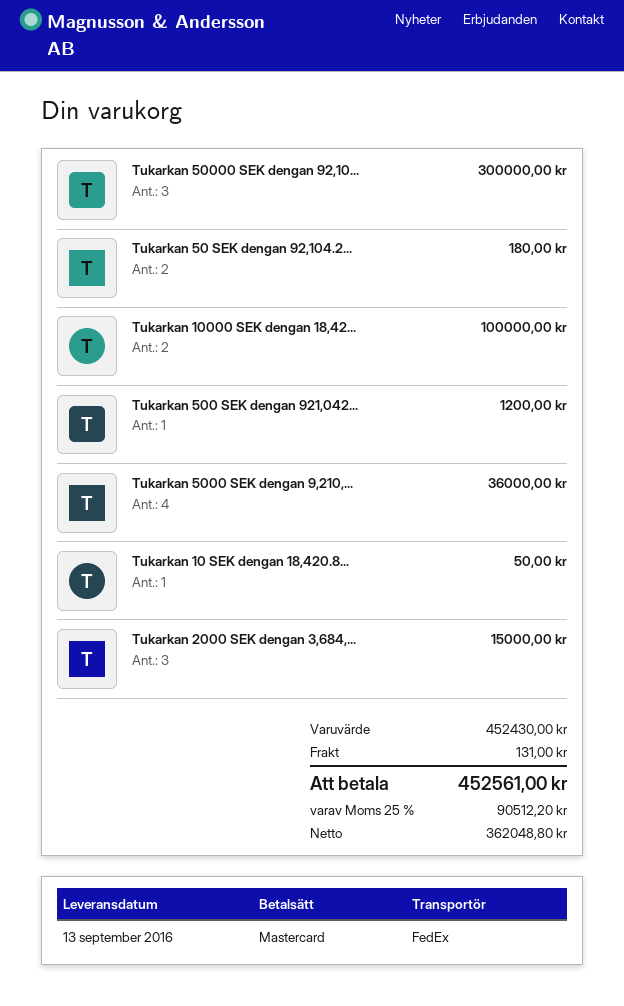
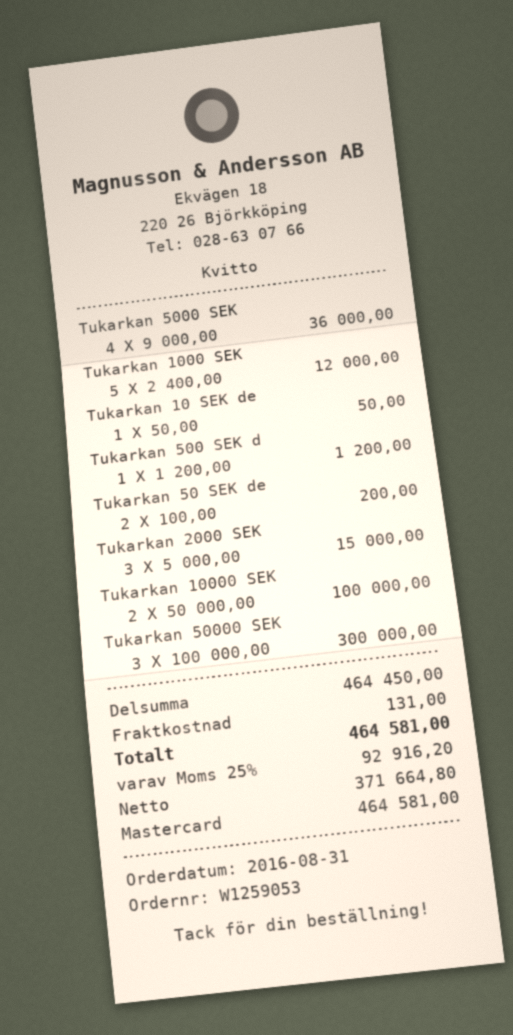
Tukarkan 50 SEK dengan 92,104.2...: 2 for 180.00 -> 2 for 200.00
Tukarkan 1000 SEK: none -> 5 for 12000.00
subtotal: 452430.00 -> 464450.00
net: 362048.80 -> 371664.80
tax: 25% = 90512.20 -> 25% = 92916.20
total: 452561.00 -> 464581.00

